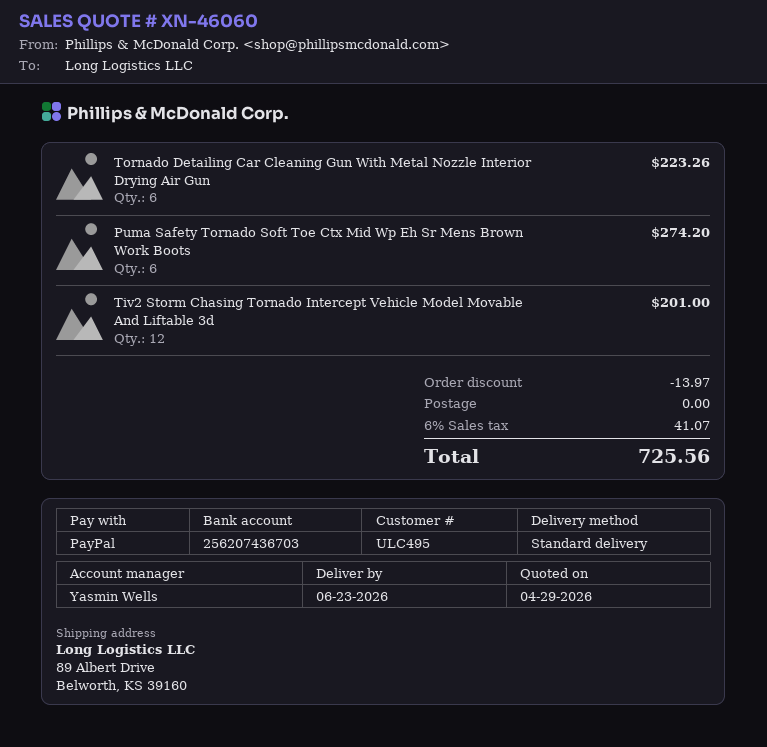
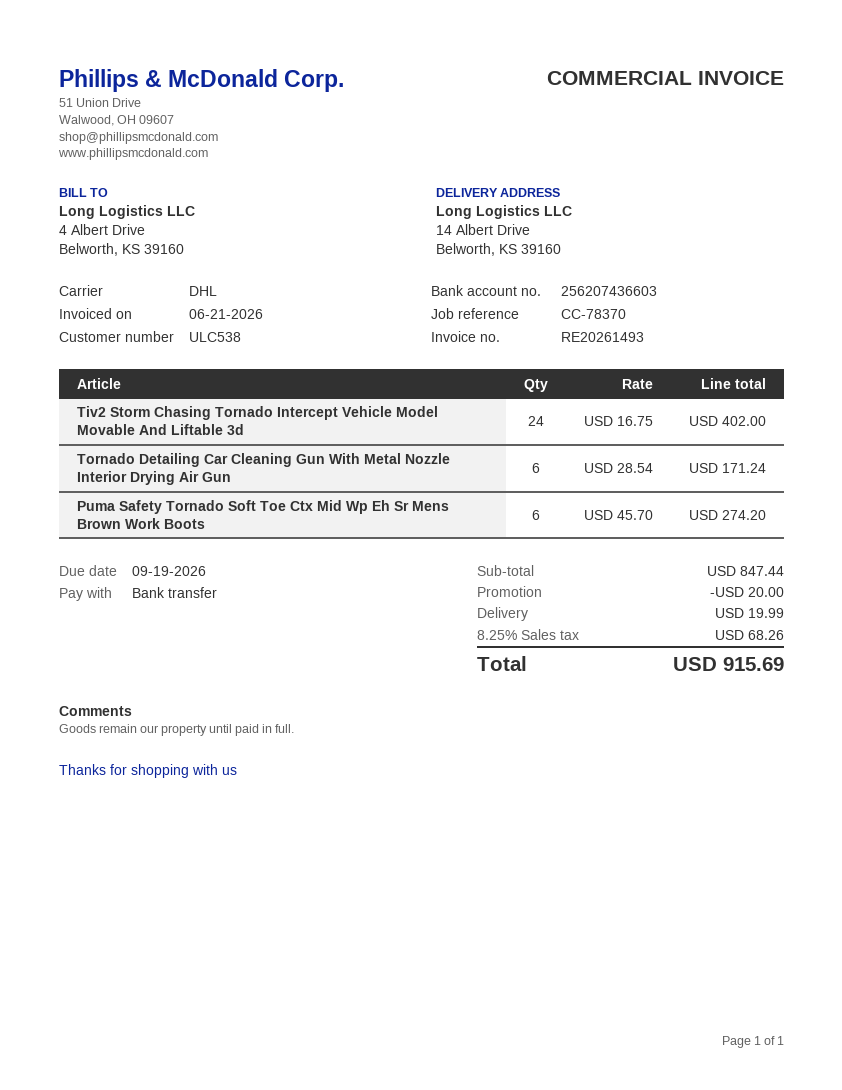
customer number: ULC495 -> ULC538
payment method: PayPal -> bank transfer
bank account: 256207436703 -> 256207436603
shipping method: standard -> DHL
ship to: 89 Albert Drive, Belworth, KS 39160 -> 14 Albert Drive, Belworth, KS 39160
Tornado Detailing Car Cleaning Gun With Metal Nozzle Interior Drying Air Gun: 6 for 223.26 -> 6 for 171.24
Tiv2 Storm Chasing Tornado Intercept Vehicle Model Movable And Liftable 3d: 12 for 201.00 -> 24 for 402.00
discount: 13.97 -> 20.00
shipping: 0.00 -> 19.99
tax: 6% = 41.07 -> 8.25% = 68.26
total: 725.56 -> 915.69

